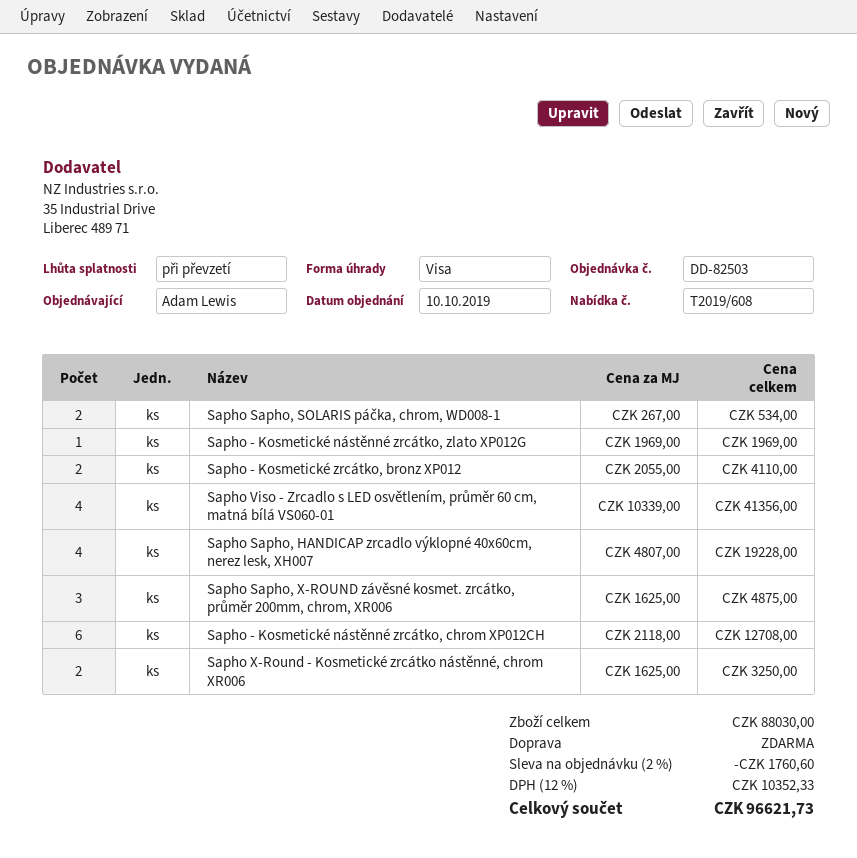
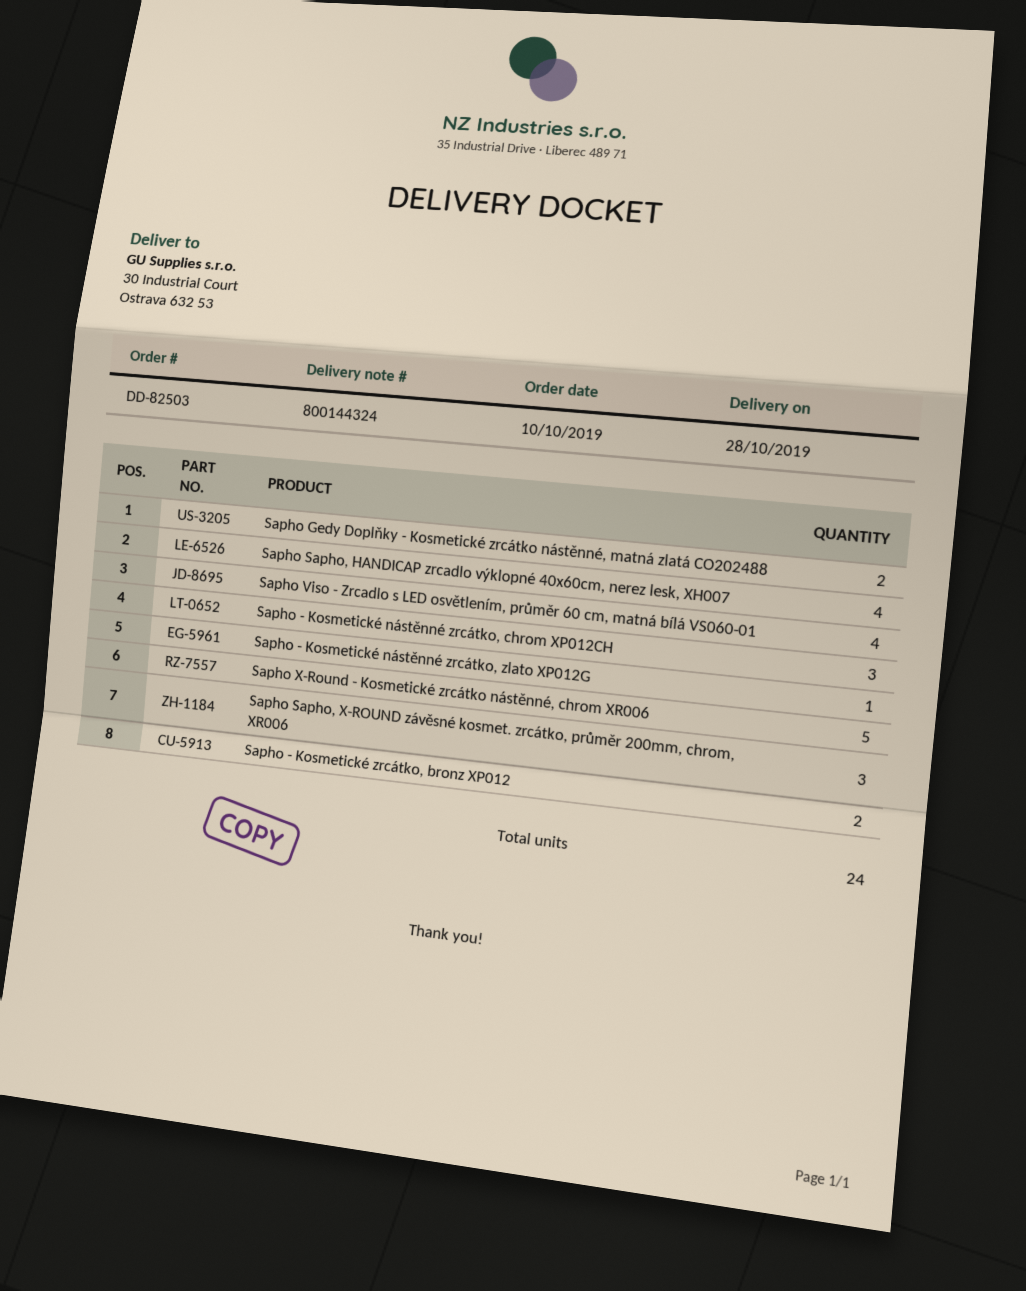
Sapho Sapho, SOLARIS páčka, chrom, WD008-1: 2 -> none
Sapho - Kosmetické nástěnné zrcátko, chrom XP012CH: 6 -> 3
Sapho X-Round - Kosmetické zrcátko nástěnné, chrom XR006: 2 -> 5
Sapho Gedy Doplňky - Kosmetické zrcátko nástěnné, matná zlatá CO202488: none -> 2

